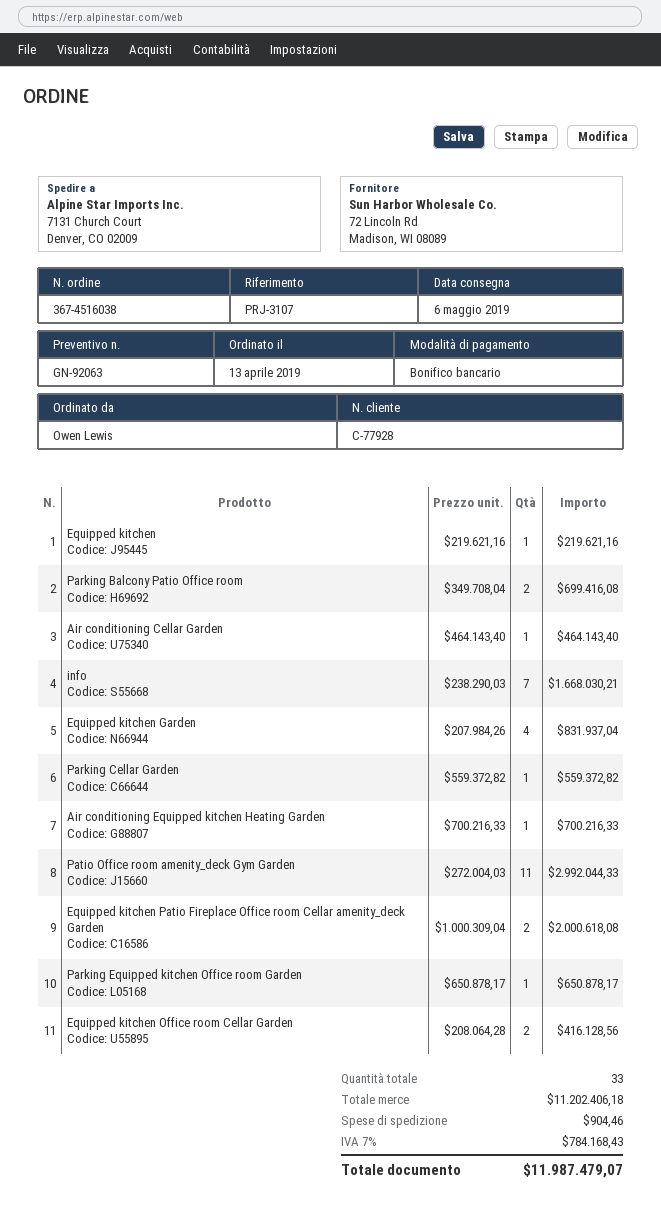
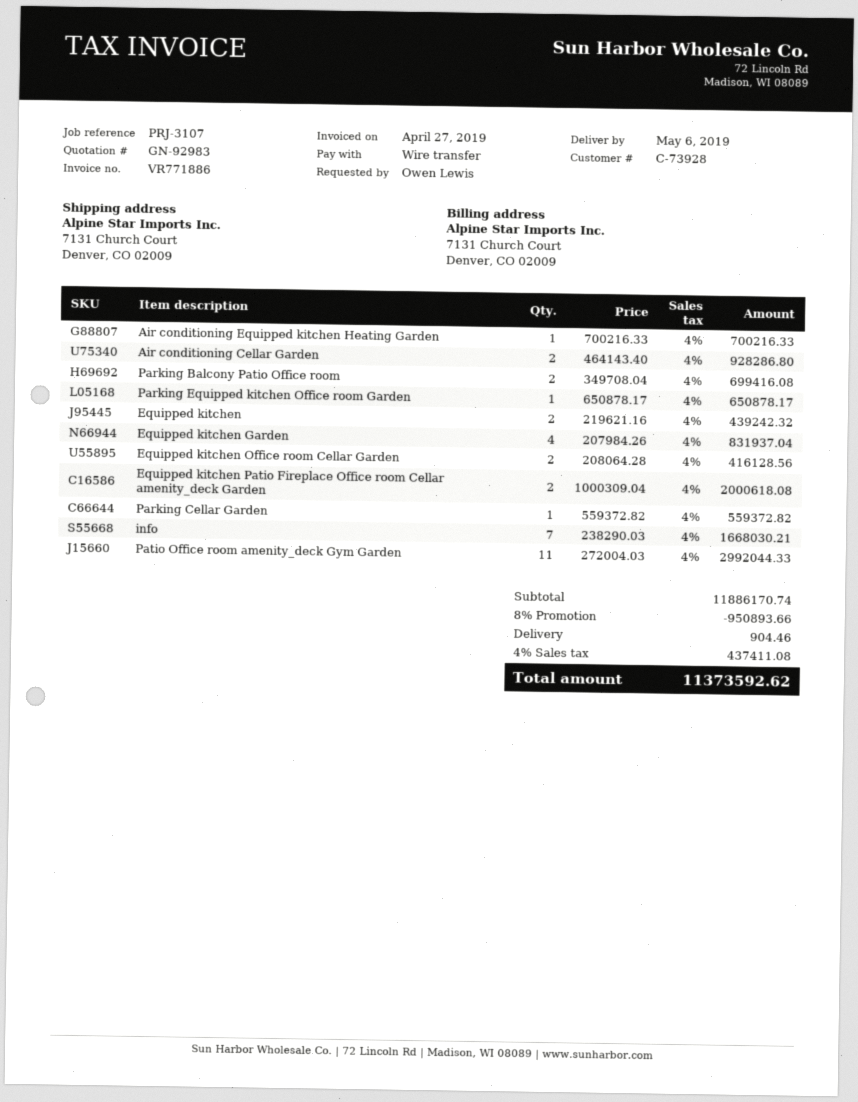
quote number: GN-92063 -> GN-92983
customer number: C-77928 -> C-73928
Equipped kitchen: 1 x 219621.16 = 219621.16 -> 2 x 219621.16 = 439242.32
Air conditioning Cellar Garden: 1 x 464143.40 = 464143.40 -> 2 x 464143.40 = 928286.80
subtotal: 11202406.18 -> 11886170.74
discount: none -> 8% = 950893.66
tax: 7% = 784168.43 -> 4% = 437411.08
total: 11987479.07 -> 11373592.62

